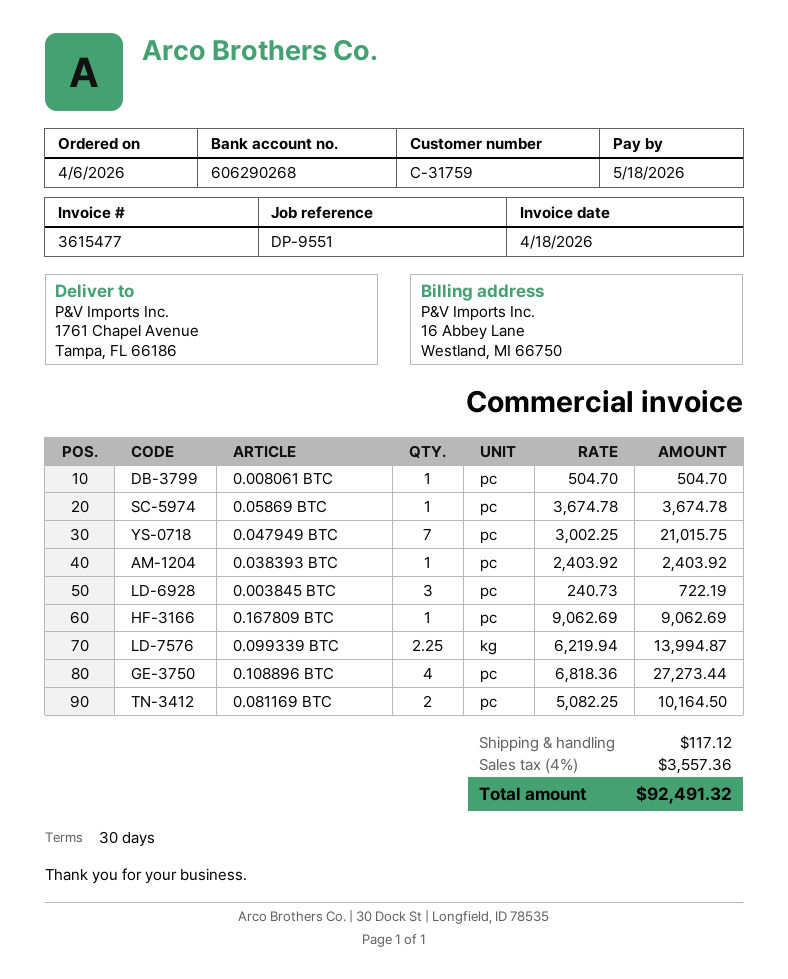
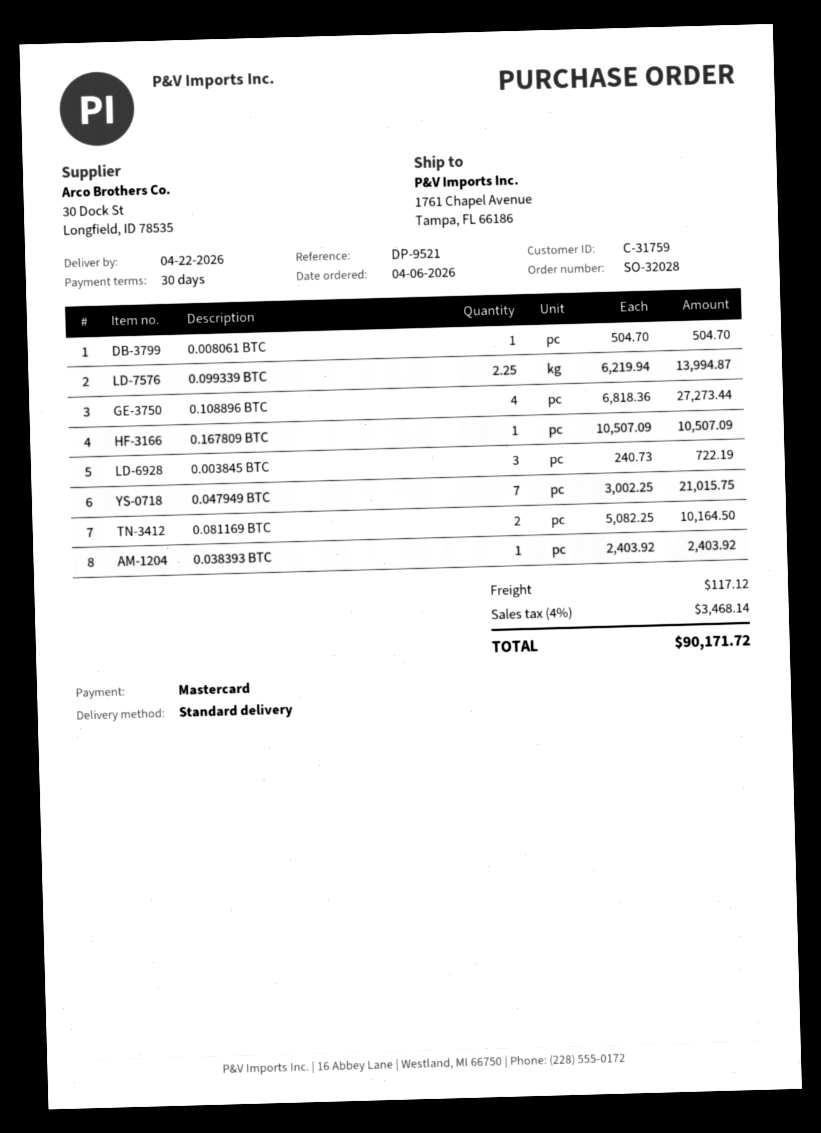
reference: DP-9551 -> DP-9521
0.05869 BTC: 1 x 3674.78 = 3674.78 -> none
0.167809 BTC: 1 x 9062.69 = 9062.69 -> 1 x 10507.09 = 10507.09
tax: 4% = 3557.36 -> 4% = 3468.14
total: 92491.32 -> 90171.72

